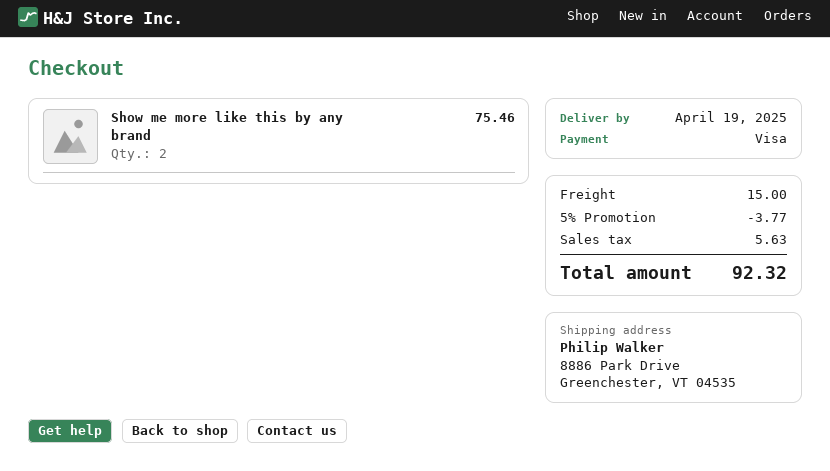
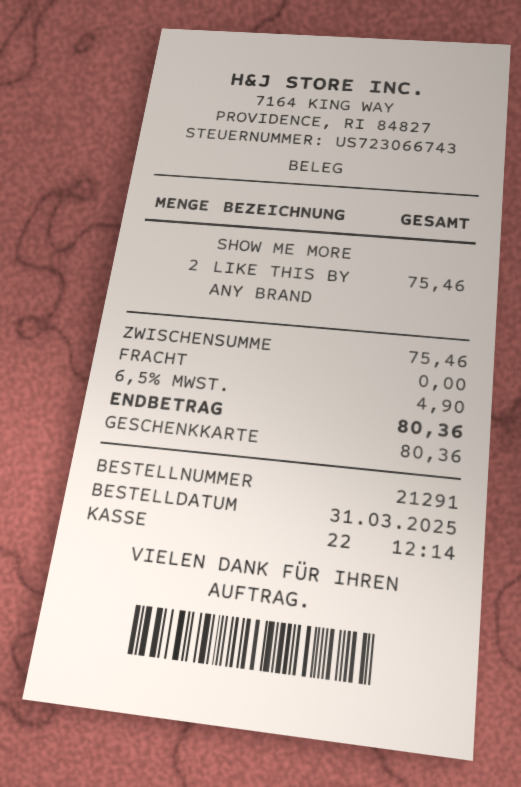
payment method: Visa -> gift card
discount: 5% = 3.77 -> none
shipping: 15.00 -> 0.00
tax: 5.63 -> 4.90
total: 92.32 -> 80.36

